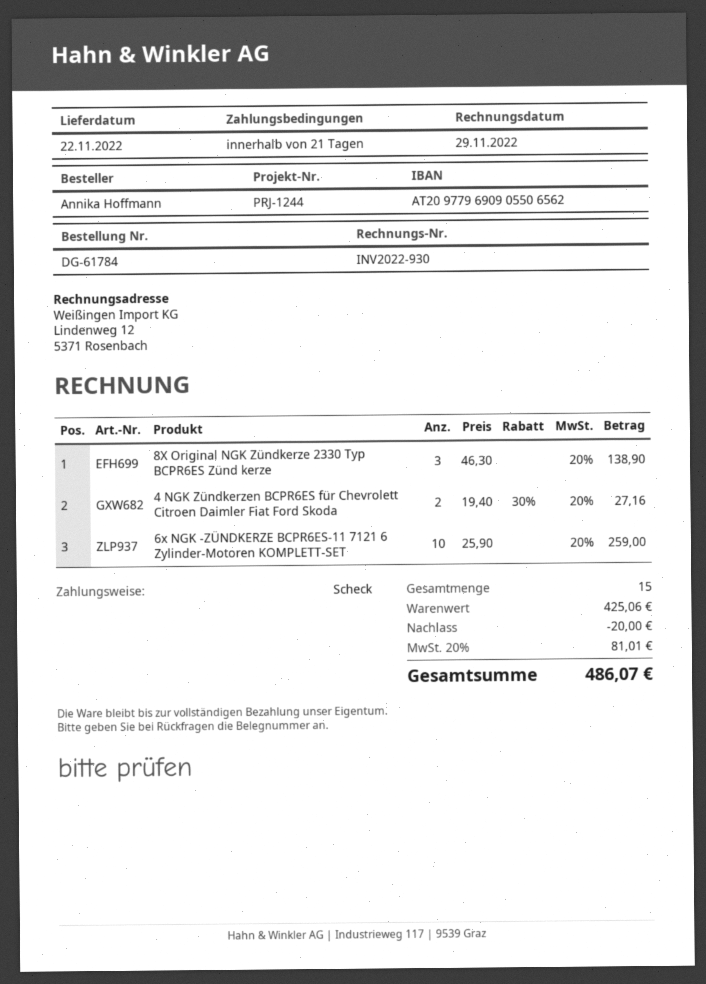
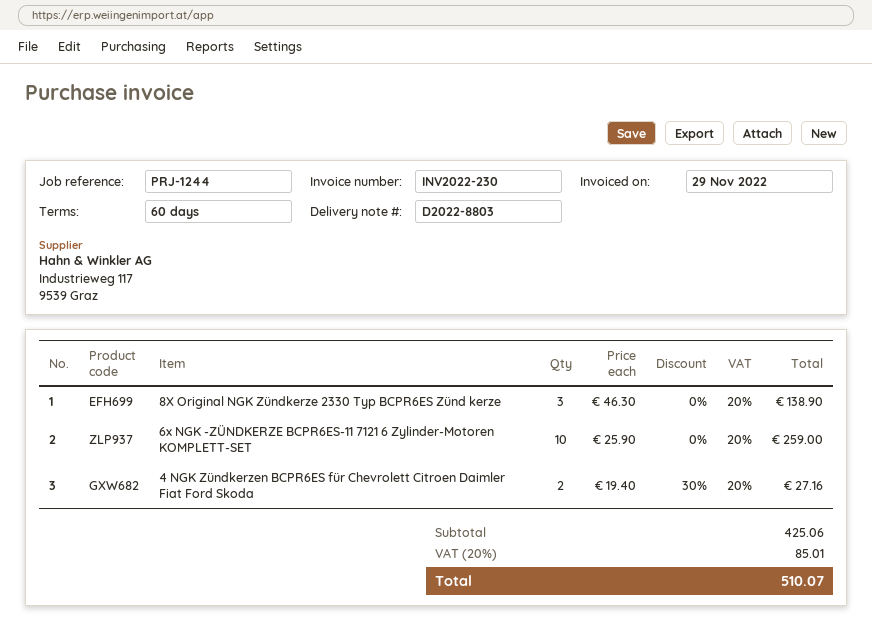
invoice number: INV2022-930 -> INV2022-230
payment terms: 21 days -> 60 days
discount: 20.00 -> none
tax: 20% = 81.01 -> 20% = 85.01
total: 486.07 -> 510.07

